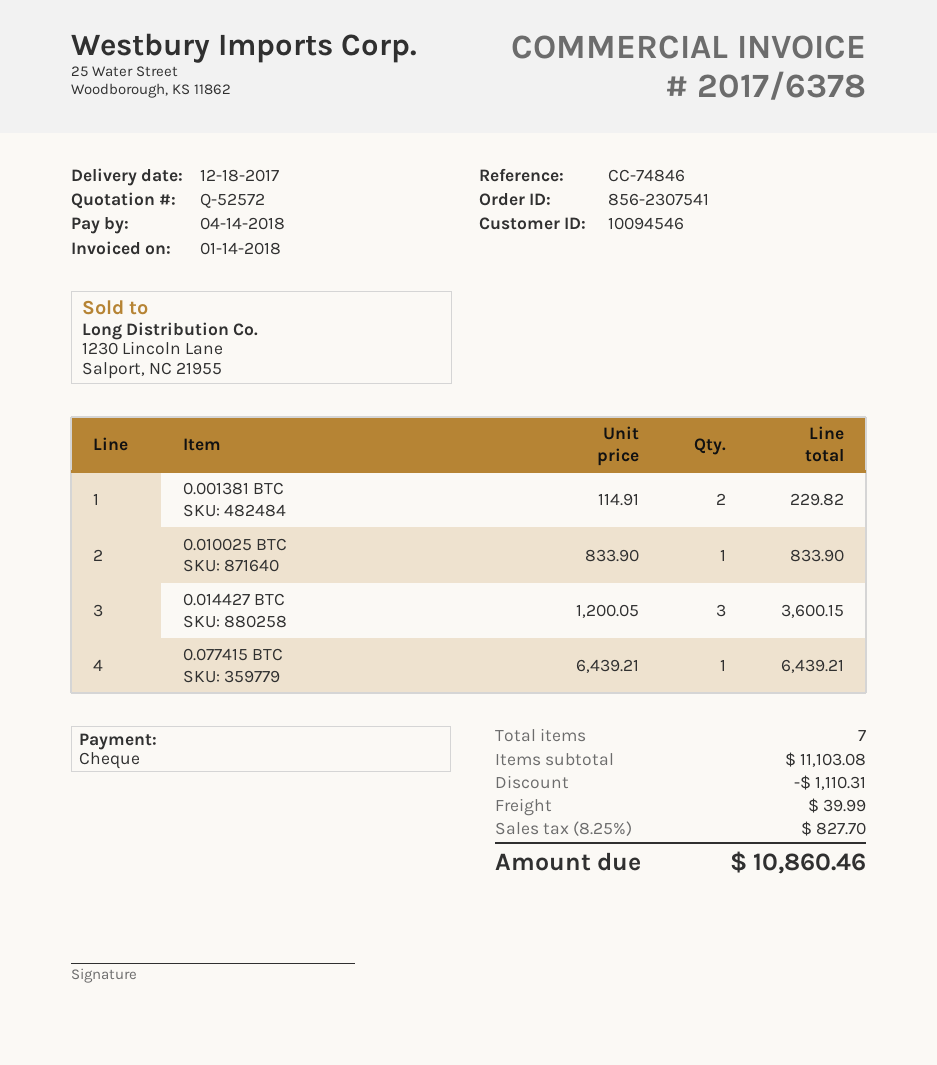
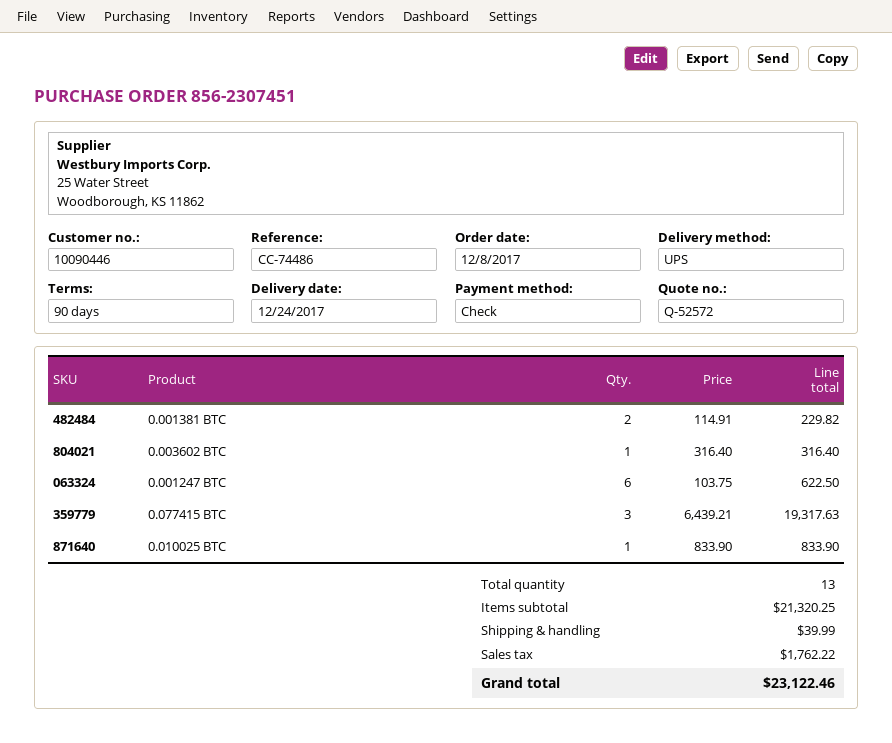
order number: 856-2307541 -> 856-2307451
delivery date: 2017-12-18 -> 2017-12-24
customer number: 10094546 -> 10090446
reference: CC-74846 -> CC-74486
0.014427 BTC: 3 x 1200.05 = 3600.15 -> none
0.077415 BTC: 1 x 6439.21 = 6439.21 -> 3 x 6439.21 = 19317.63
0.003602 BTC: none -> 1 x 316.40 = 316.40
0.001247 BTC: none -> 6 x 103.75 = 622.50
total quantity: 7 -> 13
subtotal: 11103.08 -> 21320.25
discount: 1110.31 -> none
tax: 827.70 -> 1762.22
total: 10860.46 -> 23122.46

